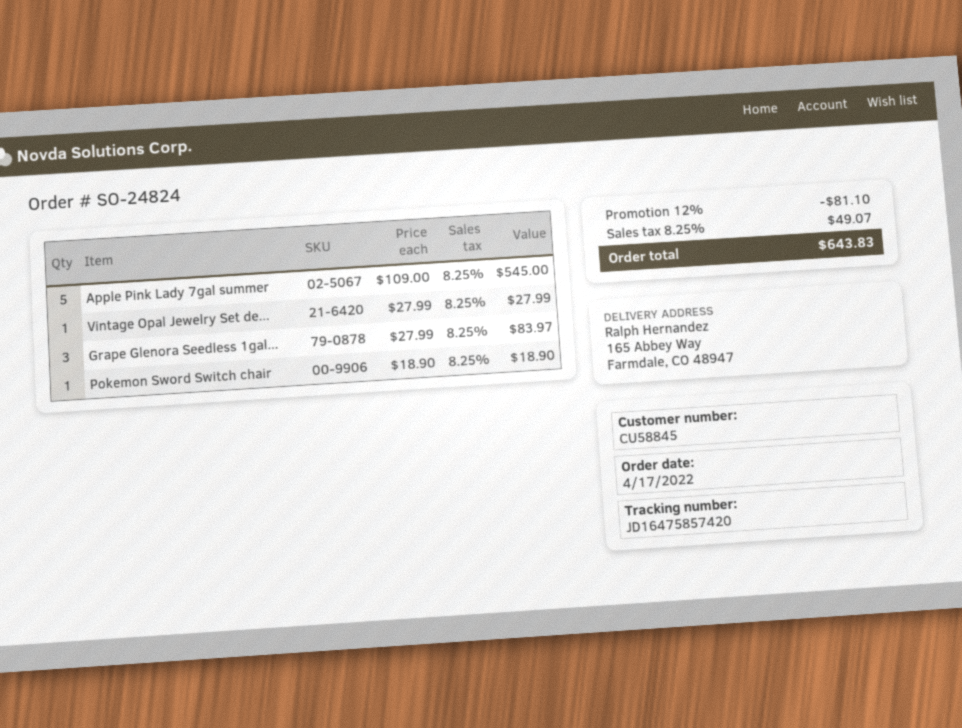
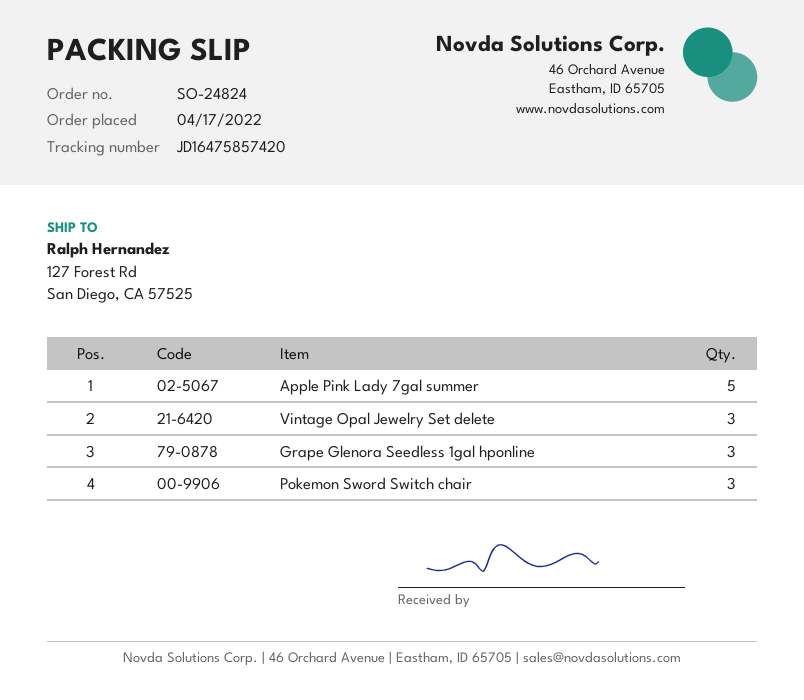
ship to: 165 Abbey Way, Farmdale, CO 48947 -> 127 Forest Rd, San Diego, CA 57525
Vintage Opal Jewelry Set de...: 1 -> 3
Pokemon Sword Switch chair: 1 -> 3

